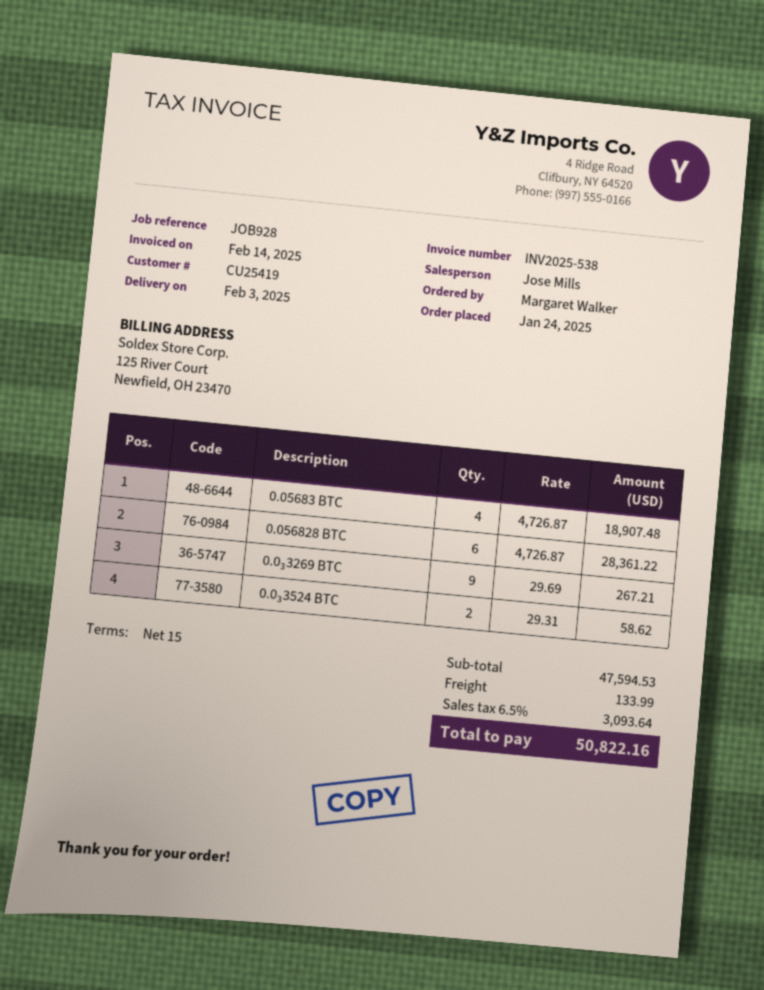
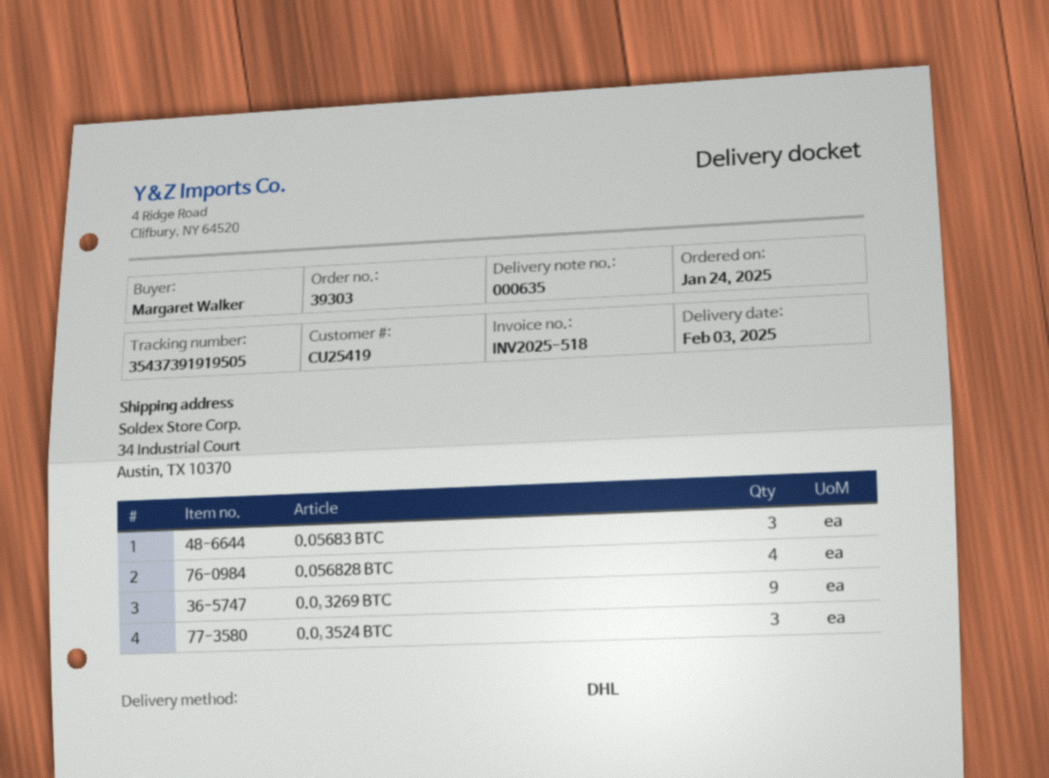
invoice number: INV2025-538 -> INV2025-518
0.05683 BTC: 4 -> 3
0.056828 BTC: 6 -> 4
0.0₃3524 BTC: 2 -> 3

